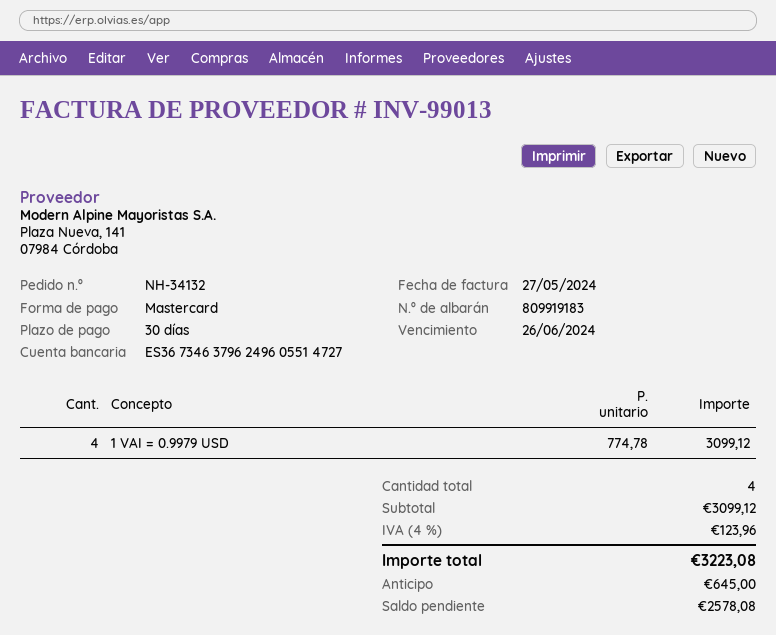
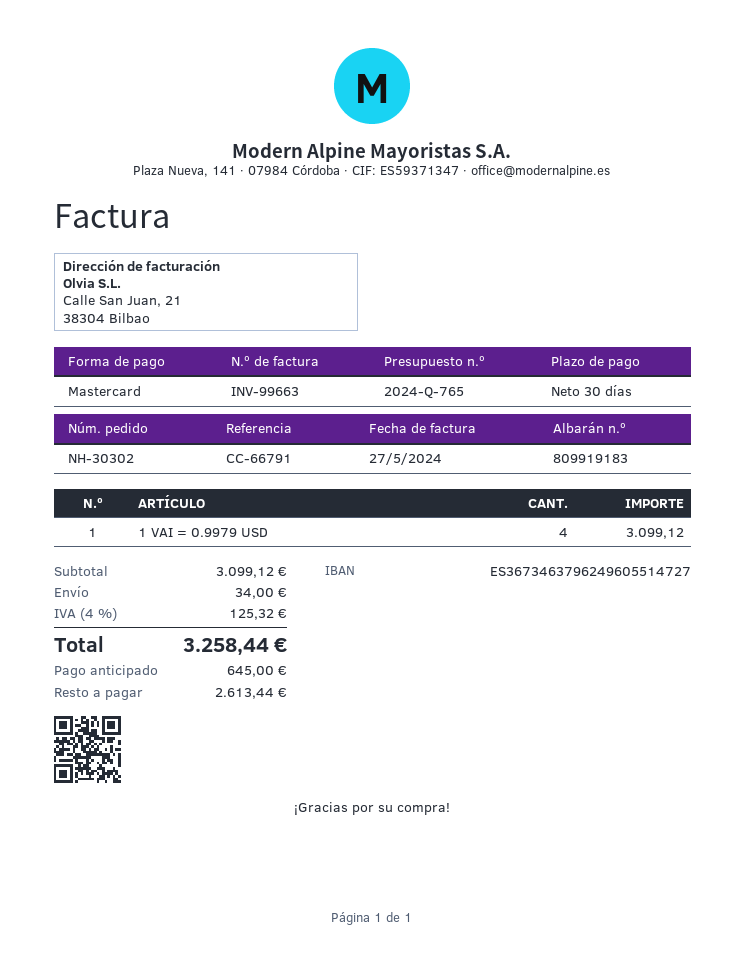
order number: NH-34132 -> NH-30302
invoice number: INV-99013 -> INV-99663
shipping: none -> 34.00
tax: 4% = 123.96 -> 4% = 125.32
total: 3223.08 -> 3258.44
balance: 2578.08 -> 2613.44

